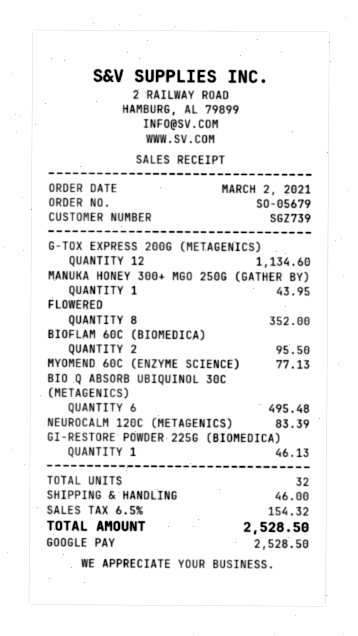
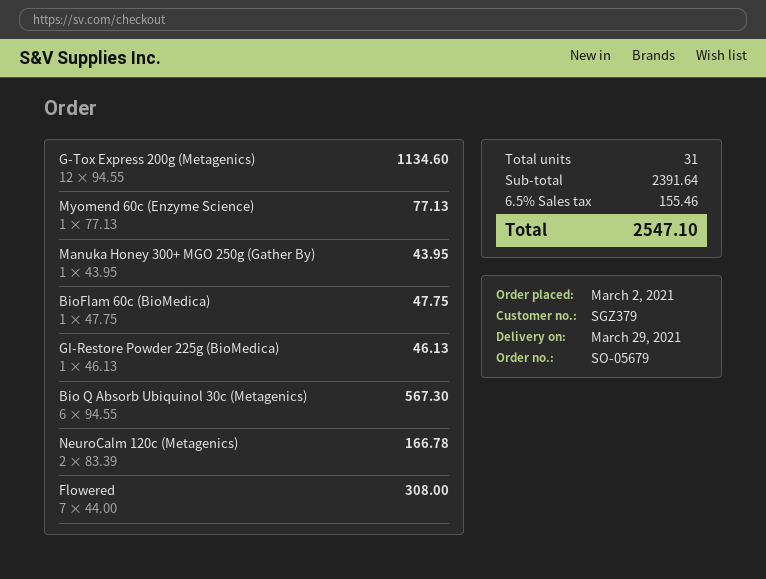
customer number: SGZ739 -> SGZ379
FLOWERED: 8 for 352.00 -> 7 for 308.00
BIOFLAM 60C (BIOMEDICA): 2 for 95.50 -> 1 for 47.75
BIO Q ABSORB UBIQUINOL 30C (METAGENICS): 6 for 495.48 -> 6 for 567.30
NEUROCALM 120C (METAGENICS): 1 for 83.39 -> 2 for 166.78
total quantity: 32 -> 31
shipping: 46.00 -> none
tax: 6.5% = 154.32 -> 6.5% = 155.46
total: 2528.50 -> 2547.10

